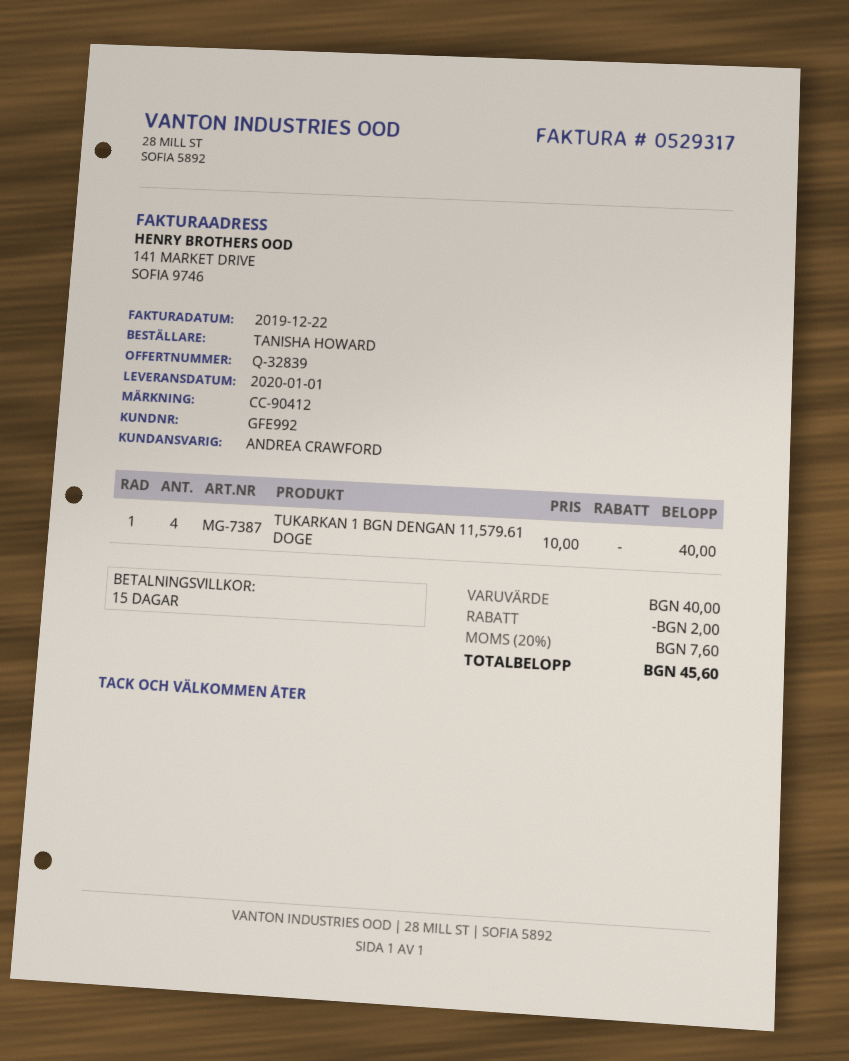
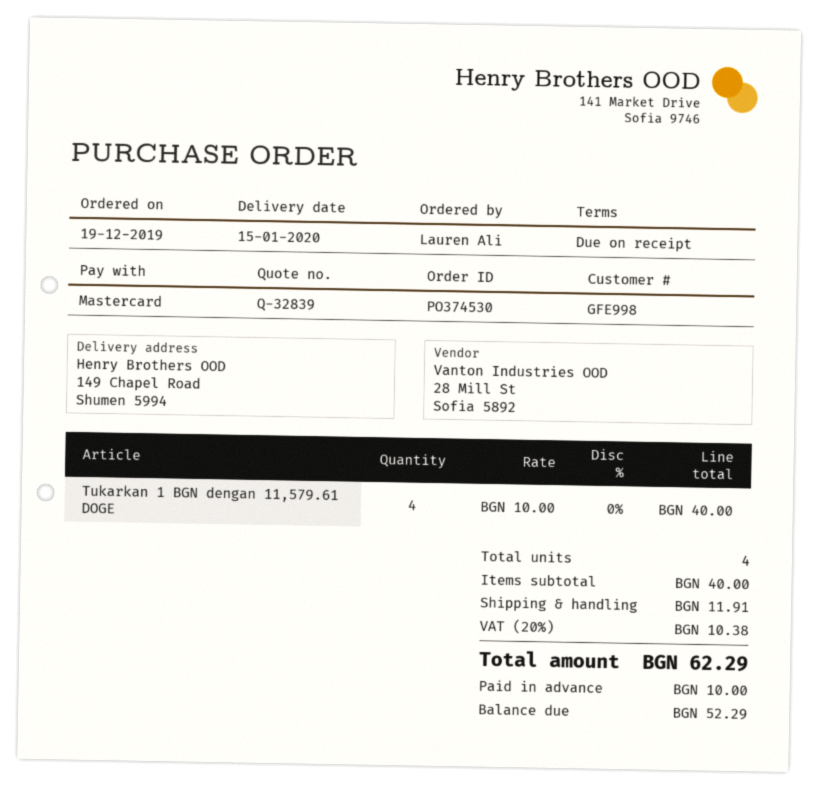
delivery date: 2020-01-01 -> 2020-01-15
payment terms: 15 days -> on receipt
customer number: GFE992 -> GFE998
ordered by: TANISHA HOWARD -> Lauren Ali
discount: 2.00 -> none
shipping: none -> 11.91
tax: 20% = 7.60 -> 20% = 10.38
total: 45.60 -> 62.29

